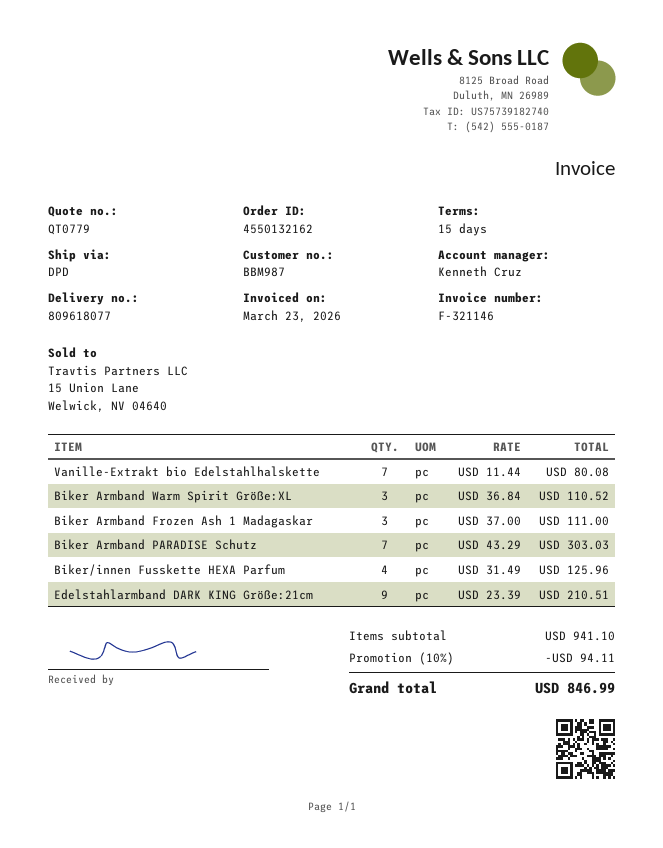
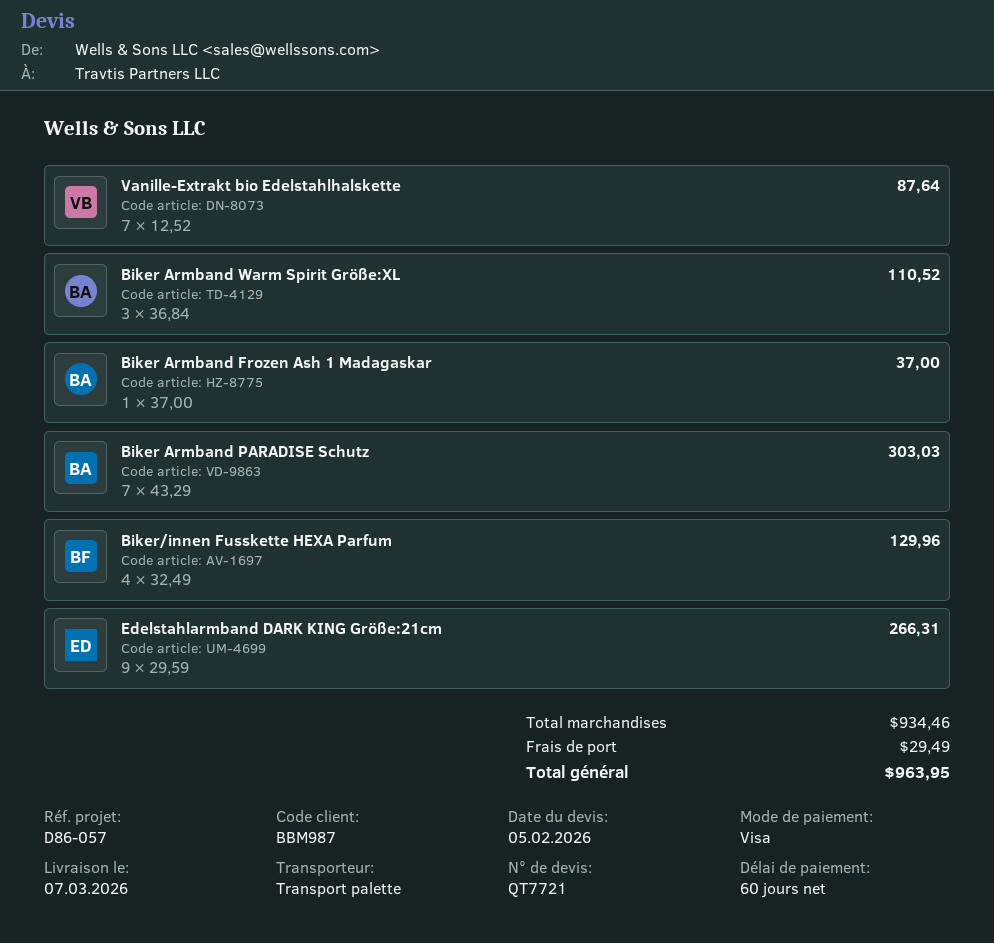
quote number: QT0779 -> QT7721
payment terms: 15 days -> 60 days
shipping method: DPD -> pallet freight
Vanille-Extrakt bio Edelstahlhalskette: 7 x 11.44 = 80.08 -> 7 x 12.52 = 87.64
Biker Armband Frozen Ash 1 Madagaskar: 3 x 37.00 = 111.00 -> 1 x 37.00 = 37.00
Biker/innen Fusskette HEXA Parfum: 4 x 31.49 = 125.96 -> 4 x 32.49 = 129.96
Edelstahlarmband DARK KING Größe:21cm: 9 x 23.39 = 210.51 -> 9 x 29.59 = 266.31
subtotal: 941.10 -> 934.46
discount: 10% = 94.11 -> none
shipping: none -> 29.49
total: 846.99 -> 963.95

